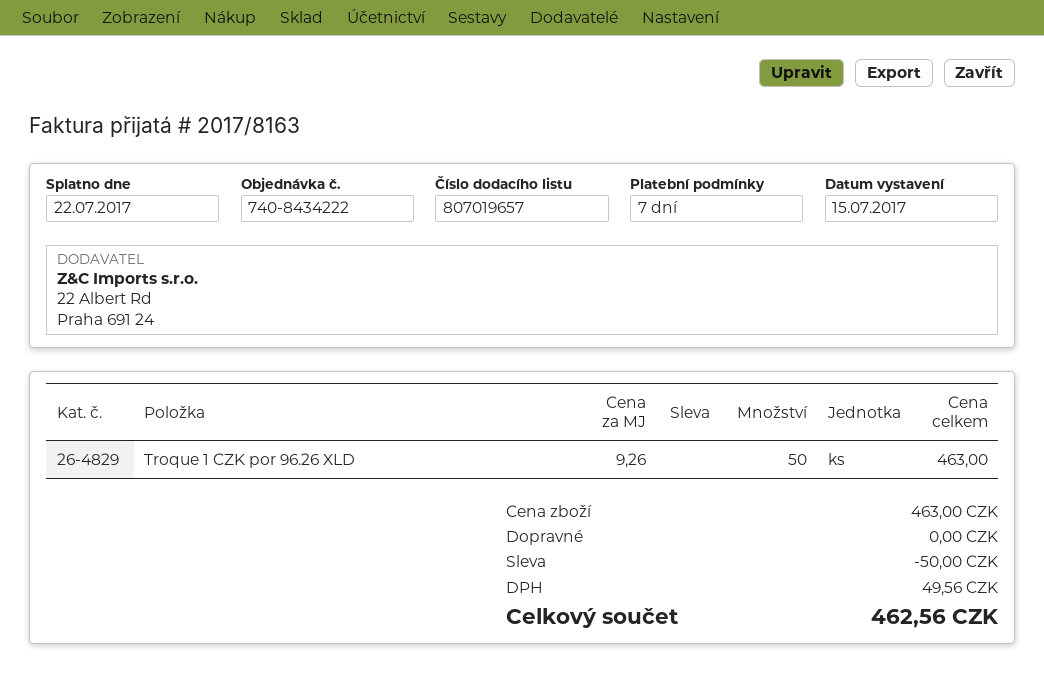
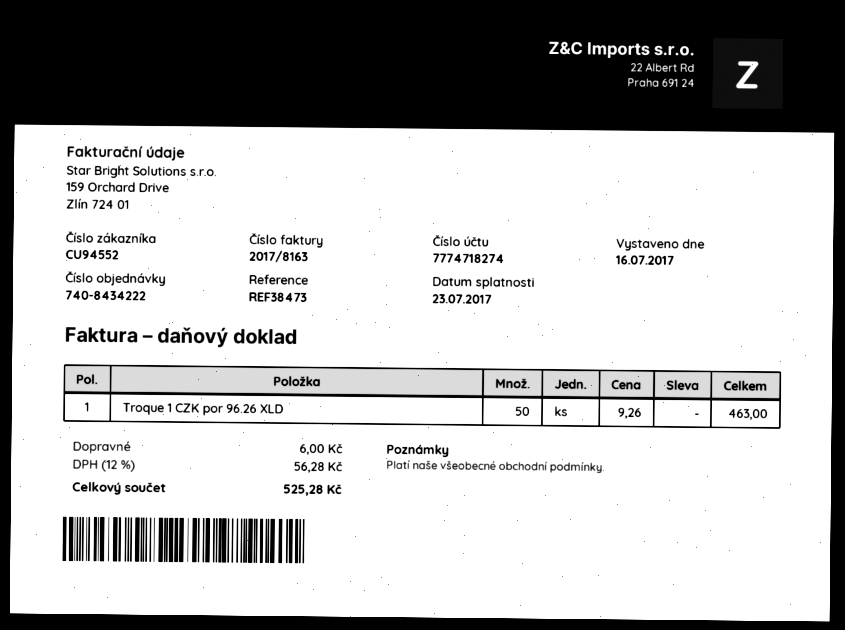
invoice date: 2017-07-15 -> 2017-07-16
due date: 2017-07-22 -> 2017-07-23
discount: 50.00 -> none
shipping: 0.00 -> 6.00
tax: 49.56 -> 56.28
total: 462.56 -> 525.28

